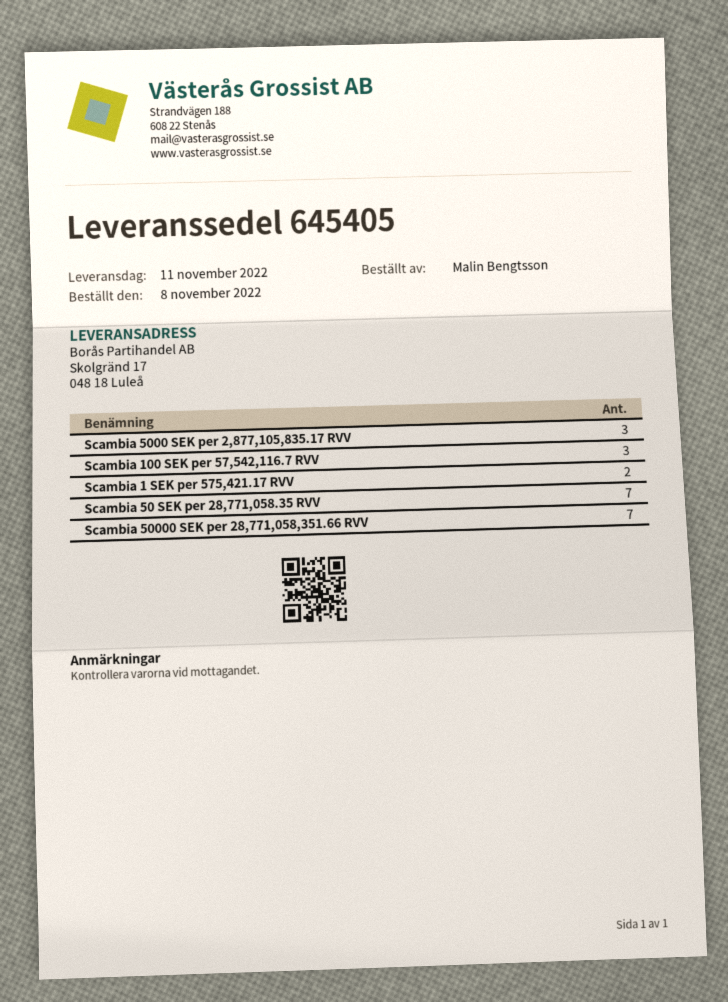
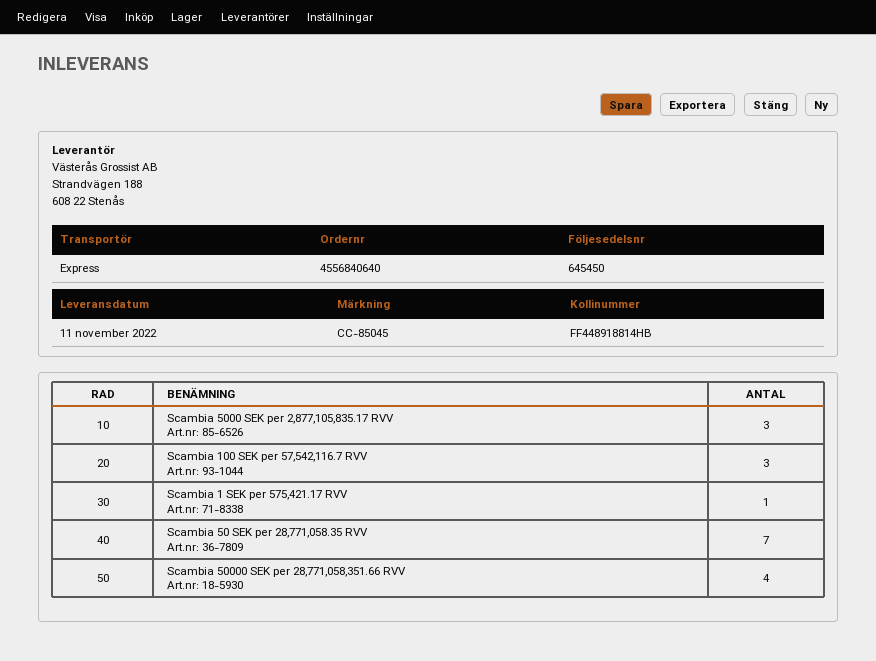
delivery note number: 645405 -> 645450
Scambia 1 SEK per 575,421.17 RVV: 2 -> 1
Scambia 50000 SEK per 28,771,058,351.66 RVV: 7 -> 4

